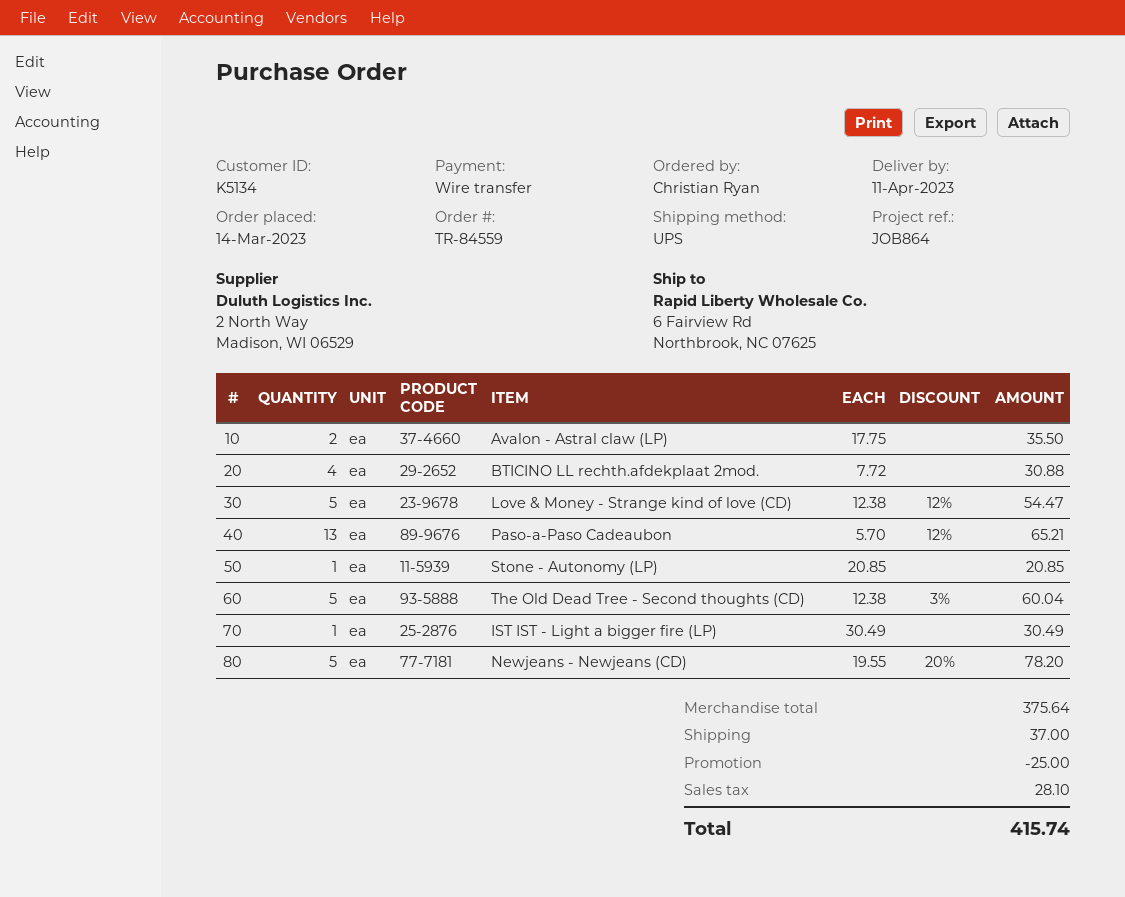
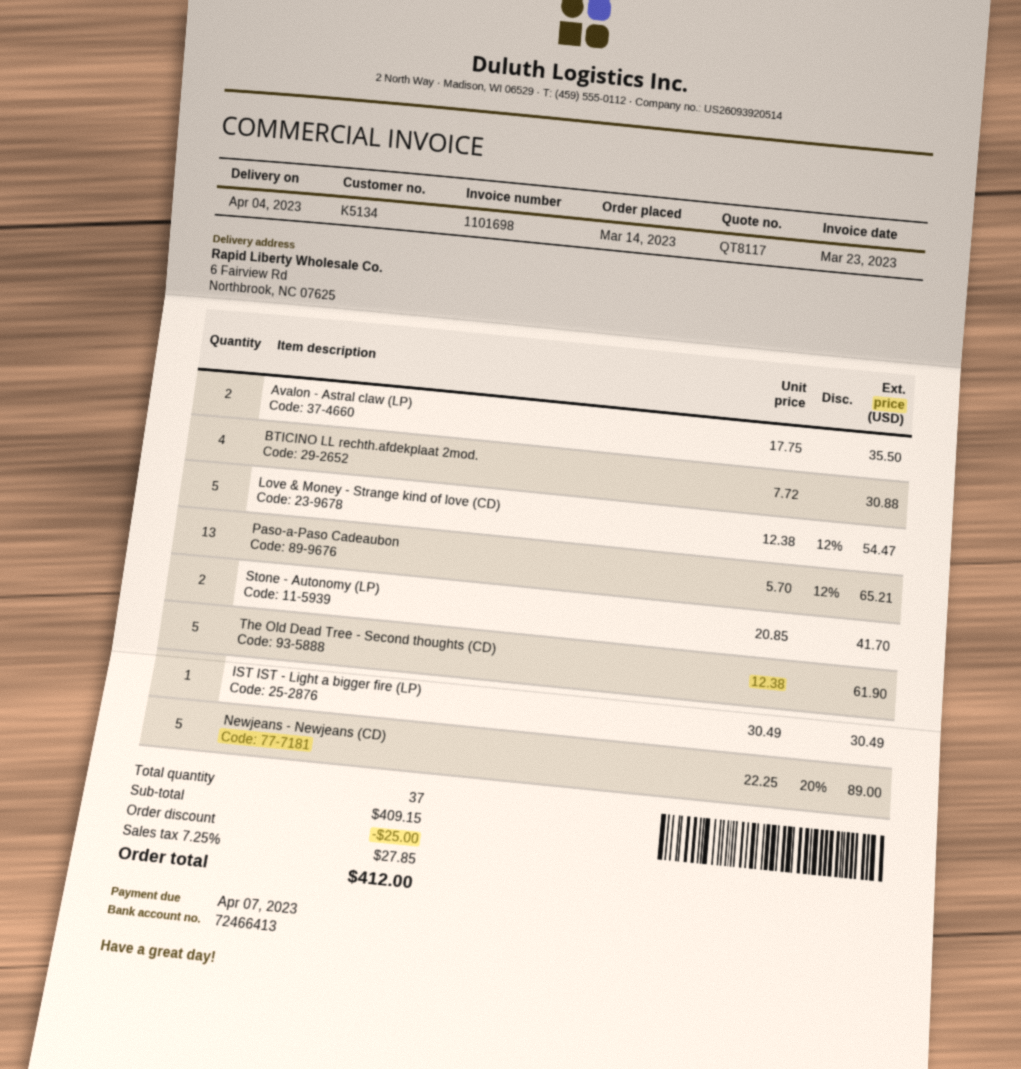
delivery date: 2023-04-11 -> 2023-04-04
Stone - Autonomy (LP): 1 x 20.85 = 20.85 -> 2 x 20.85 = 41.70
The Old Dead Tree - Second thoughts (CD): 5 x 12.38 - 3% = 60.04 -> 5 x 12.38 = 61.90
Newjeans - Newjeans (CD): 5 x 19.55 - 20% = 78.20 -> 5 x 22.25 - 20% = 89.00
subtotal: 375.64 -> 409.15
shipping: 37.00 -> none
tax: 28.10 -> 27.85
total: 415.74 -> 412.00

